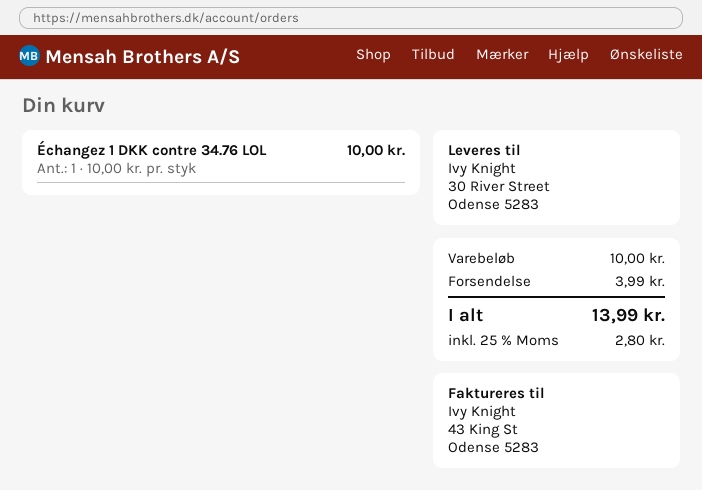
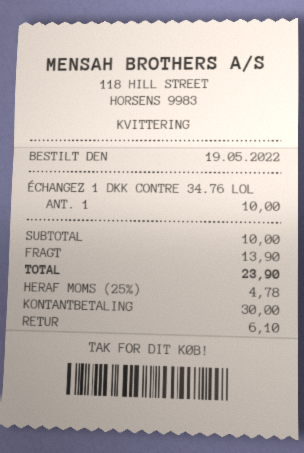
shipping: 3.99 -> 13.90
tax: 25% = 2.80 -> 25% = 4.78
total: 13.99 -> 23.90

